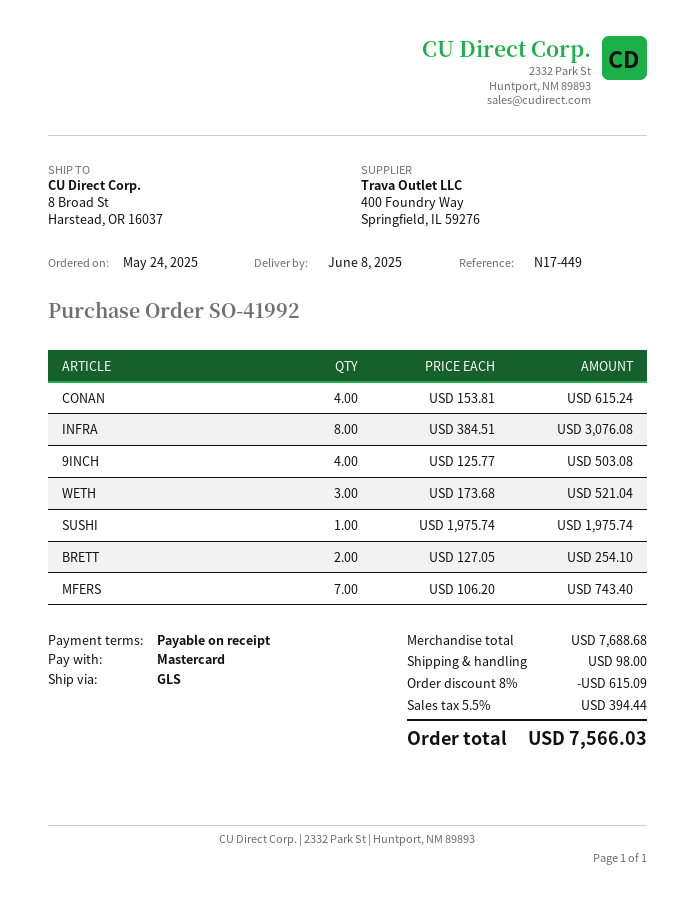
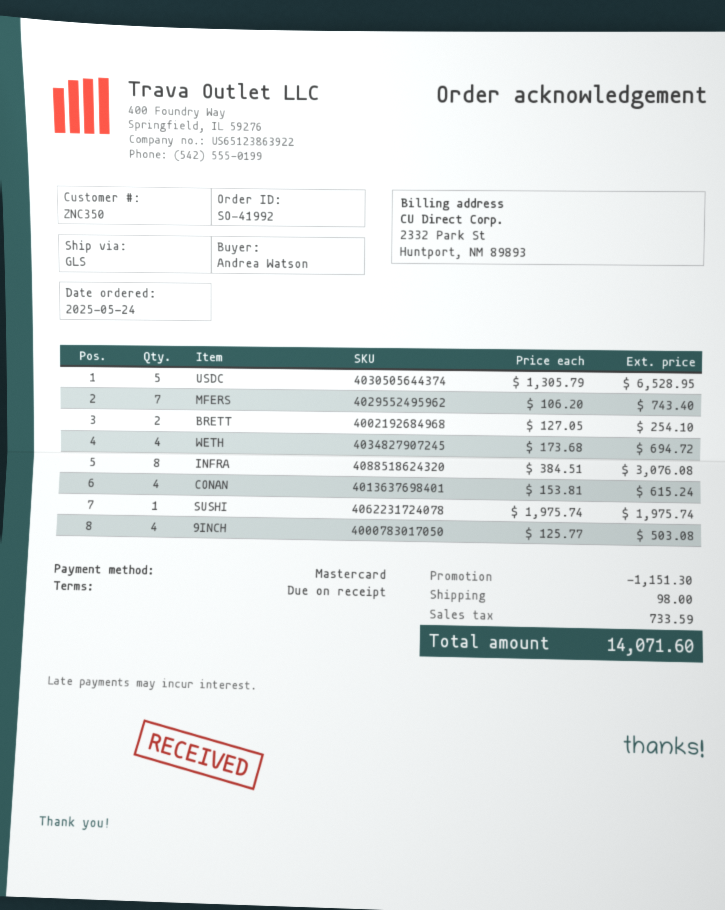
WETH: 3 x 173.68 = 521.04 -> 4 x 173.68 = 694.72
USDC: none -> 5 x 1305.79 = 6528.95
discount: 615.09 -> 1151.30
tax: 394.44 -> 733.59
total: 7566.03 -> 14071.60

